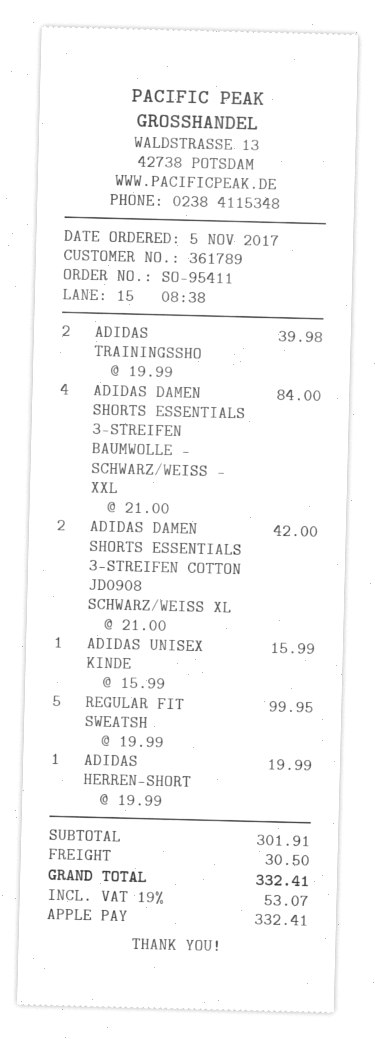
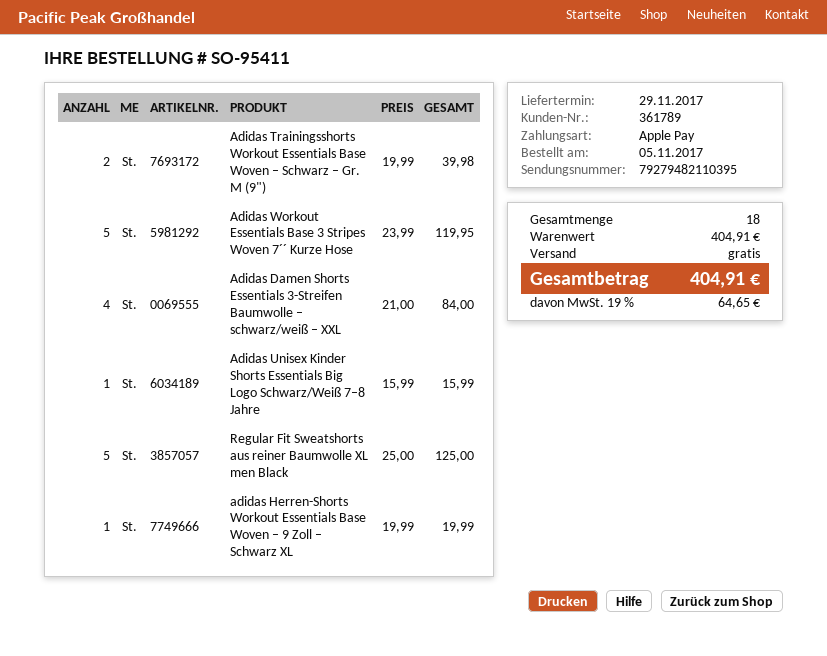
ADIDAS DAMEN SHORTS ESSENTIALS 3-STREIFEN COTTON JD0908 SCHWARZ/WEISS XL: 2 x 21.00 = 42.00 -> none
REGULAR FIT SWEATSH: 5 x 19.99 = 99.95 -> 5 x 25.00 = 125.00
Adidas Workout Essentials Base 3 Stripes Woven 7´´ Kurze Hose: none -> 5 x 23.99 = 119.95
subtotal: 301.91 -> 404.91
shipping: 30.50 -> 0.00
tax: 19% = 53.07 -> 19% = 64.65
total: 332.41 -> 404.91

